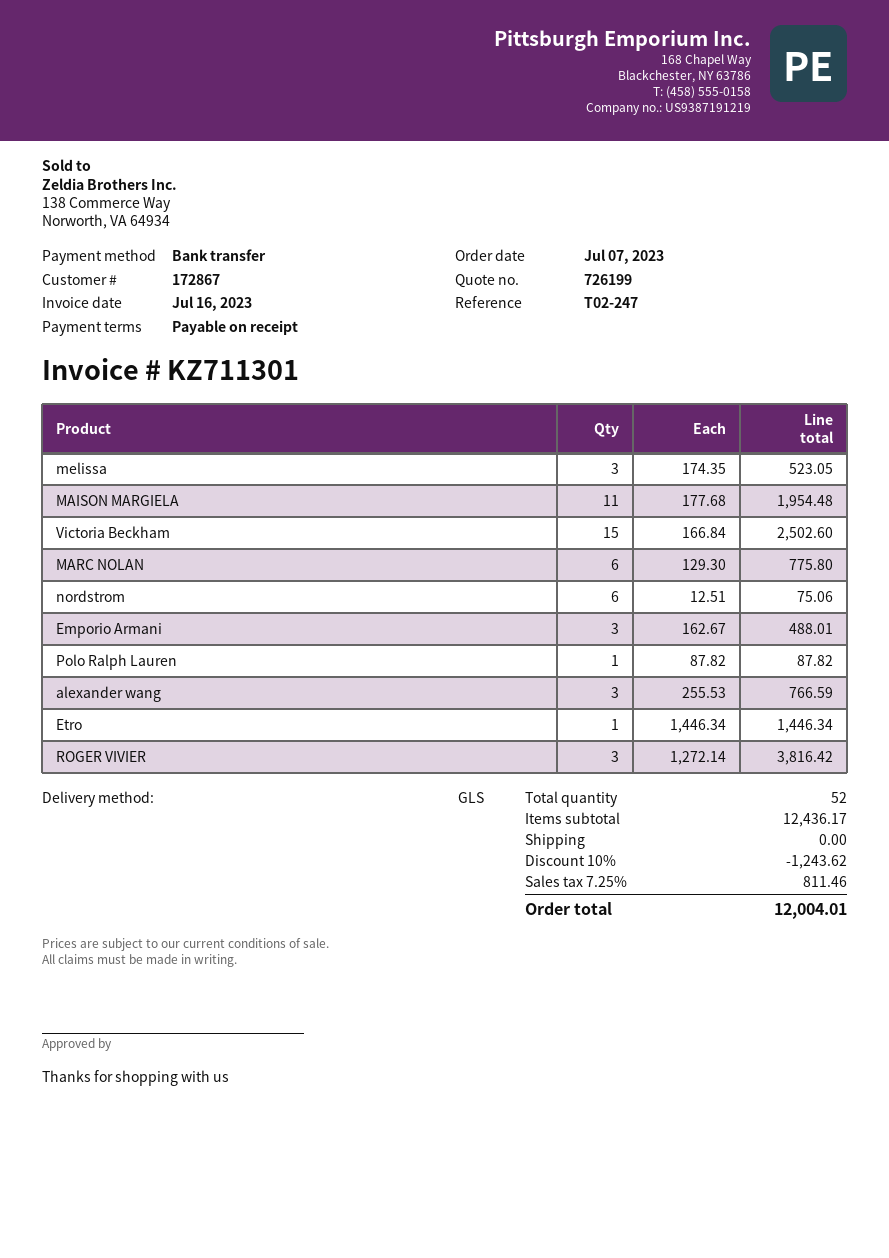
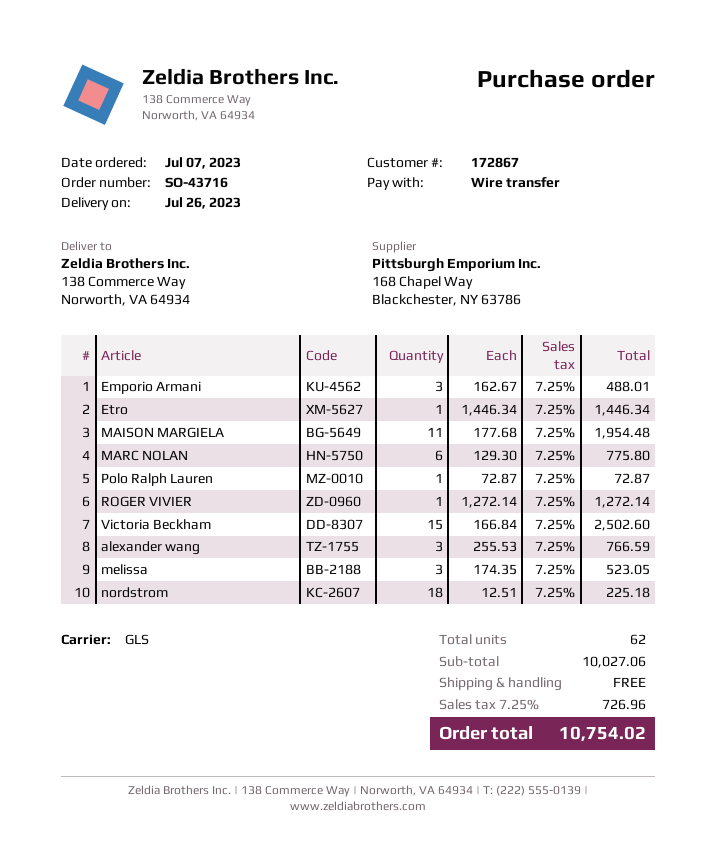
nordstrom: 6 x 12.51 = 75.06 -> 18 x 12.51 = 225.18
Polo Ralph Lauren: 1 x 87.82 = 87.82 -> 1 x 72.87 = 72.87
ROGER VIVIER: 3 x 1272.14 = 3816.42 -> 1 x 1272.14 = 1272.14
total quantity: 52 -> 62
subtotal: 12436.17 -> 10027.06
discount: 10% = 1243.62 -> none
tax: 7.25% = 811.46 -> 7.25% = 726.96
total: 12004.01 -> 10754.02

